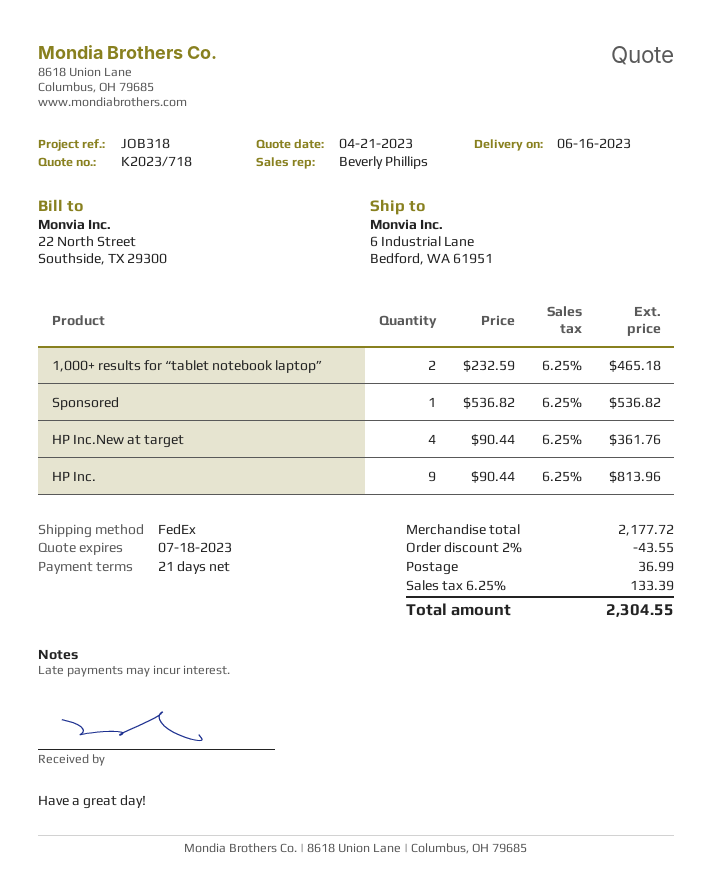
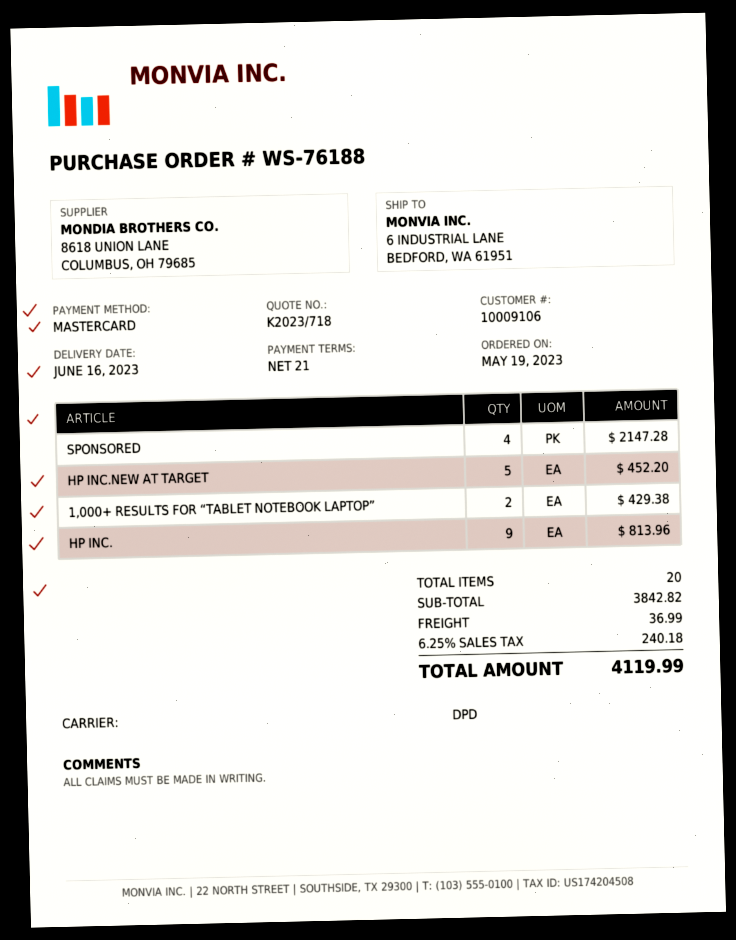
shipping method: FedEx -> DPD
1,000+ results for “tablet notebook laptop”: 2 for 465.18 -> 2 for 429.38
Sponsored: 1 for 536.82 -> 4 for 2147.28
HP Inc.New at target: 4 for 361.76 -> 5 for 452.20
subtotal: 2177.72 -> 3842.82
discount: 2% = 43.55 -> none
tax: 6.25% = 133.39 -> 6.25% = 240.18
total: 2304.55 -> 4119.99

